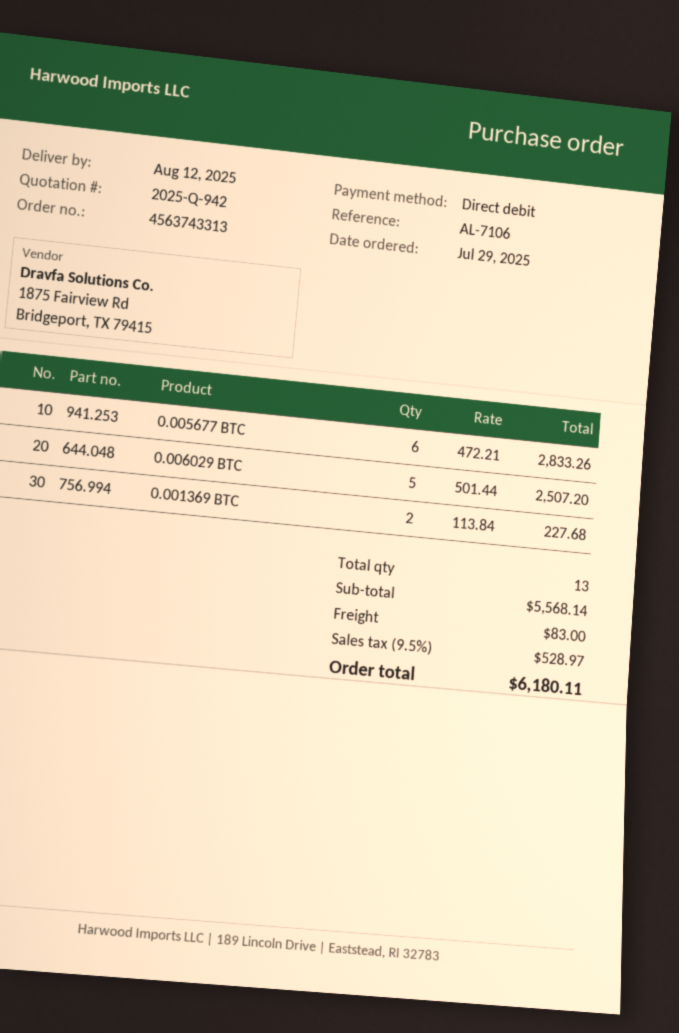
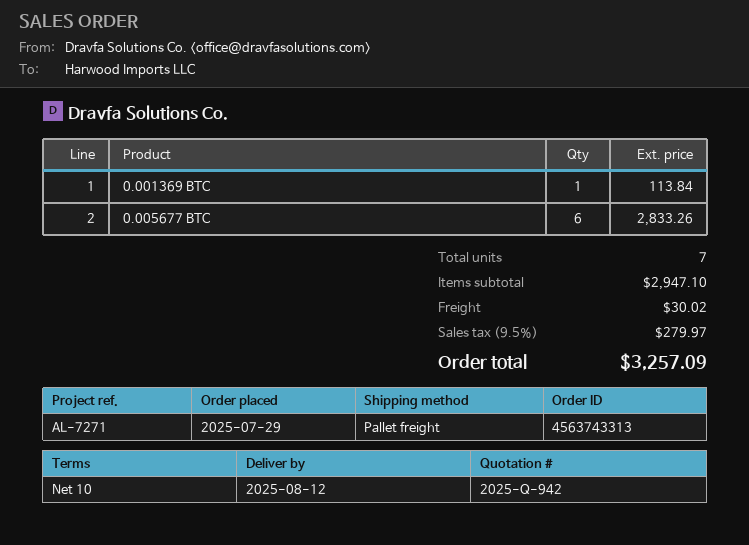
reference: AL-7106 -> AL-7271
0.006029 BTC: 5 for 2507.20 -> none
0.001369 BTC: 2 for 227.68 -> 1 for 113.84
total quantity: 13 -> 7
subtotal: 5568.14 -> 2947.10
shipping: 83.00 -> 30.02
tax: 9.5% = 528.97 -> 9.5% = 279.97
total: 6180.11 -> 3257.09

